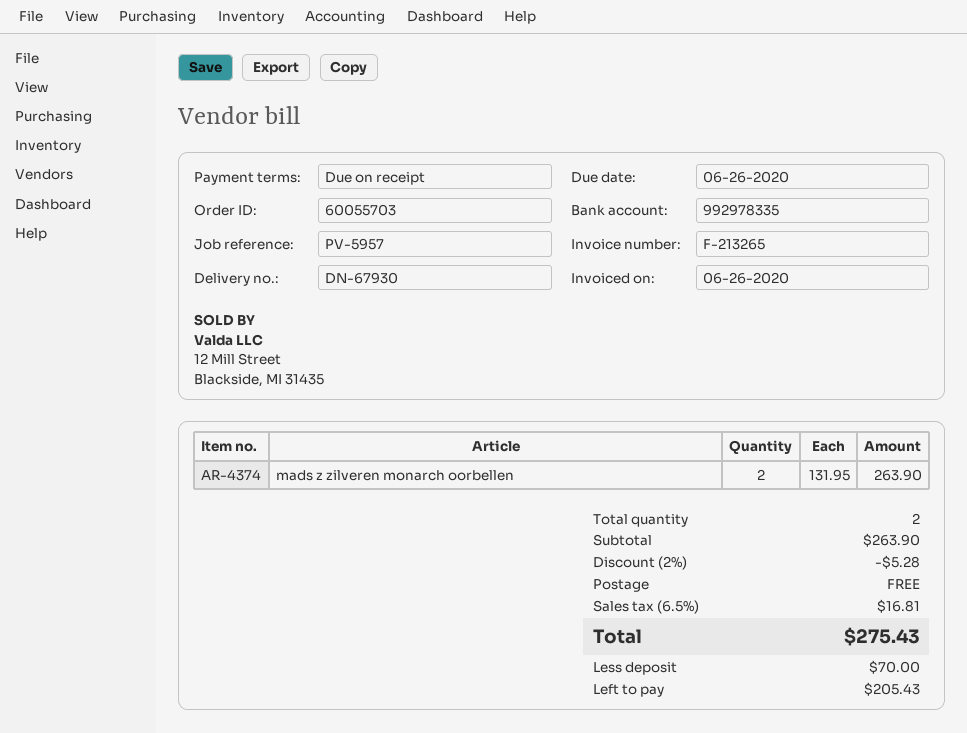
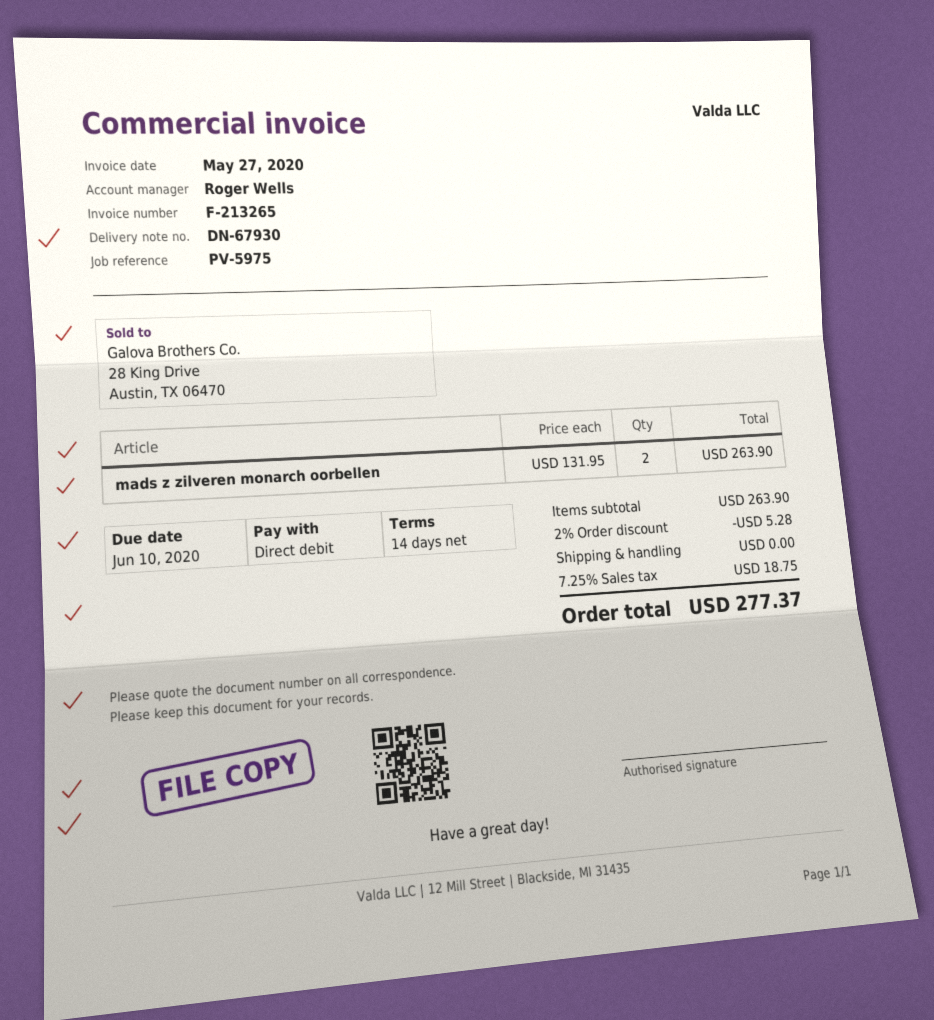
invoice date: 2020-06-26 -> 2020-05-27
payment terms: on receipt -> 14 days
due date: 2020-06-26 -> 2020-06-10
reference: PV-5957 -> PV-5975
tax: 6.5% = 16.81 -> 7.25% = 18.75
total: 275.43 -> 277.37

